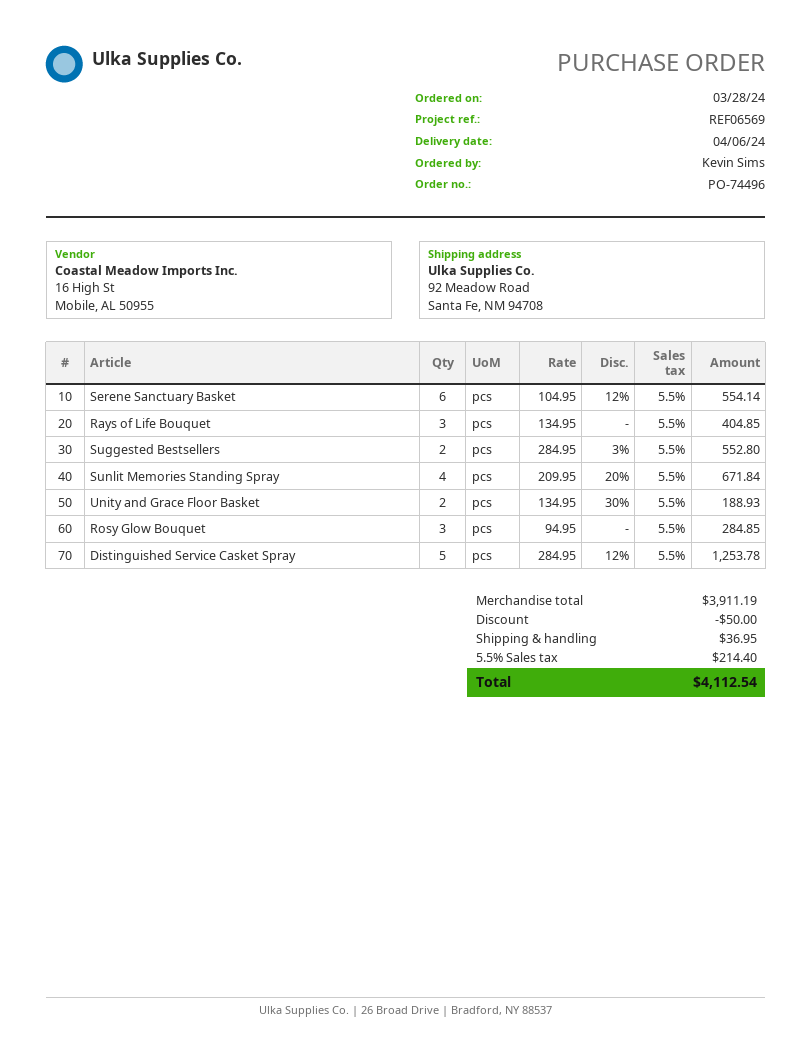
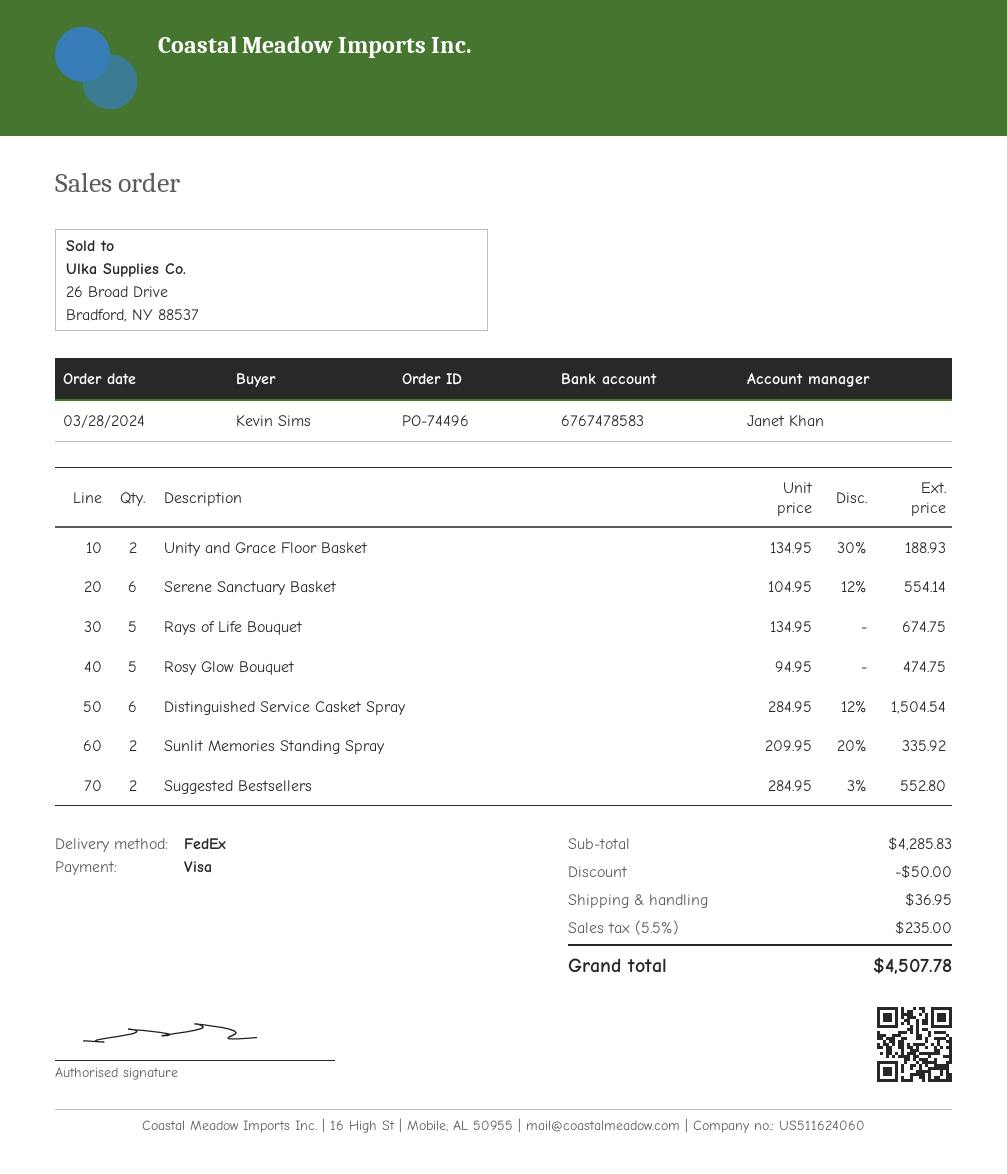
Rays of Life Bouquet: 3 x 134.95 = 404.85 -> 5 x 134.95 = 674.75
Sunlit Memories Standing Spray: 4 x 209.95 - 20% = 671.84 -> 2 x 209.95 - 20% = 335.92
Rosy Glow Bouquet: 3 x 94.95 = 284.85 -> 5 x 94.95 = 474.75
Distinguished Service Casket Spray: 5 x 284.95 - 12% = 1253.78 -> 6 x 284.95 - 12% = 1504.54
subtotal: 3911.19 -> 4285.83
tax: 5.5% = 214.40 -> 5.5% = 235.00
total: 4112.54 -> 4507.78

